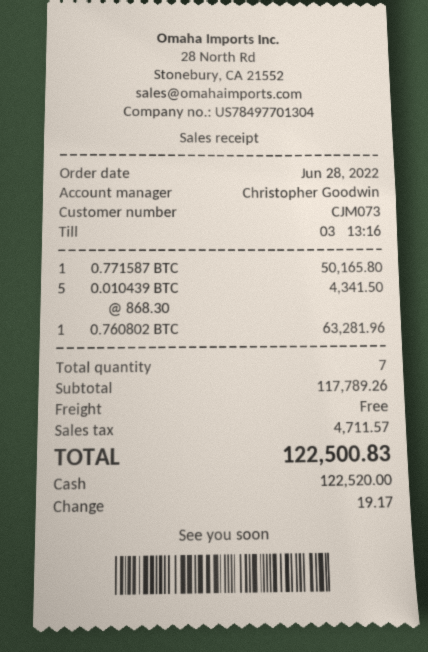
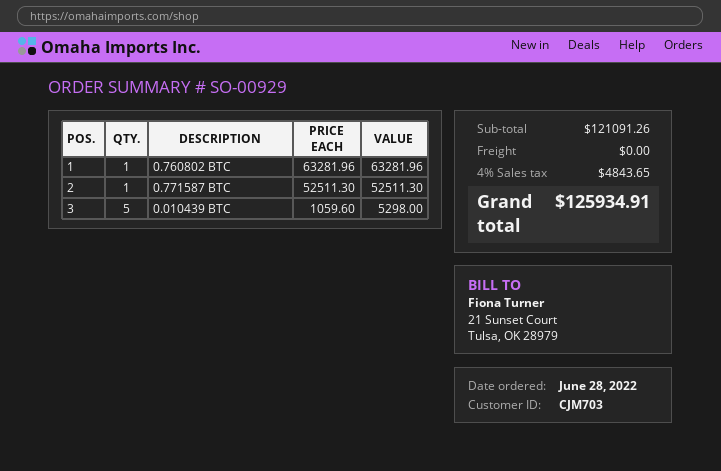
customer number: CJM073 -> CJM703
0.771587 BTC: 1 x 50165.80 = 50165.80 -> 1 x 52511.30 = 52511.30
0.010439 BTC: 5 x 868.30 = 4341.50 -> 5 x 1059.60 = 5298.00
subtotal: 117789.26 -> 121091.26
tax: 4711.57 -> 4843.65
total: 122500.83 -> 125934.91

